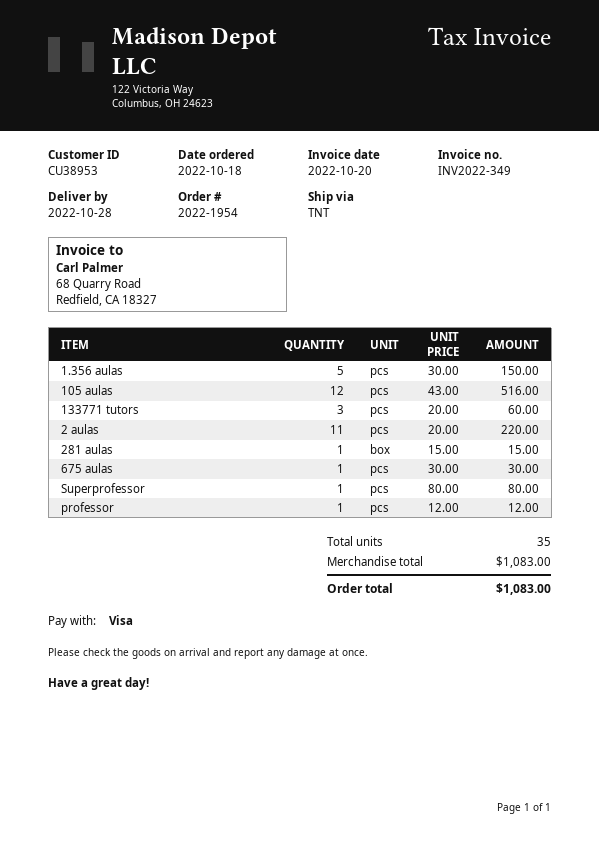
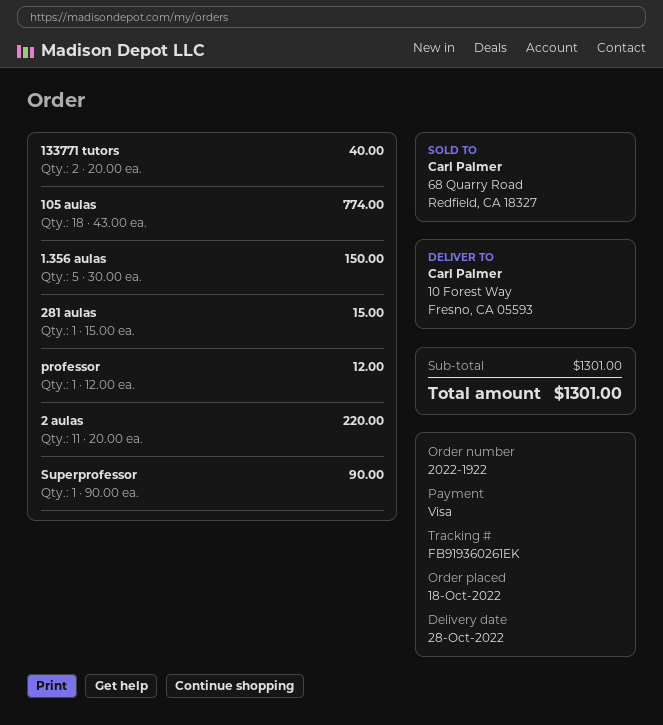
order number: 2022-1954 -> 2022-1922
105 aulas: 12 x 43.00 = 516.00 -> 18 x 43.00 = 774.00
133771 tutors: 3 x 20.00 = 60.00 -> 2 x 20.00 = 40.00
675 aulas: 1 x 30.00 = 30.00 -> none
Superprofessor: 1 x 80.00 = 80.00 -> 1 x 90.00 = 90.00
subtotal: 1083.00 -> 1301.00
total: 1083.00 -> 1301.00

